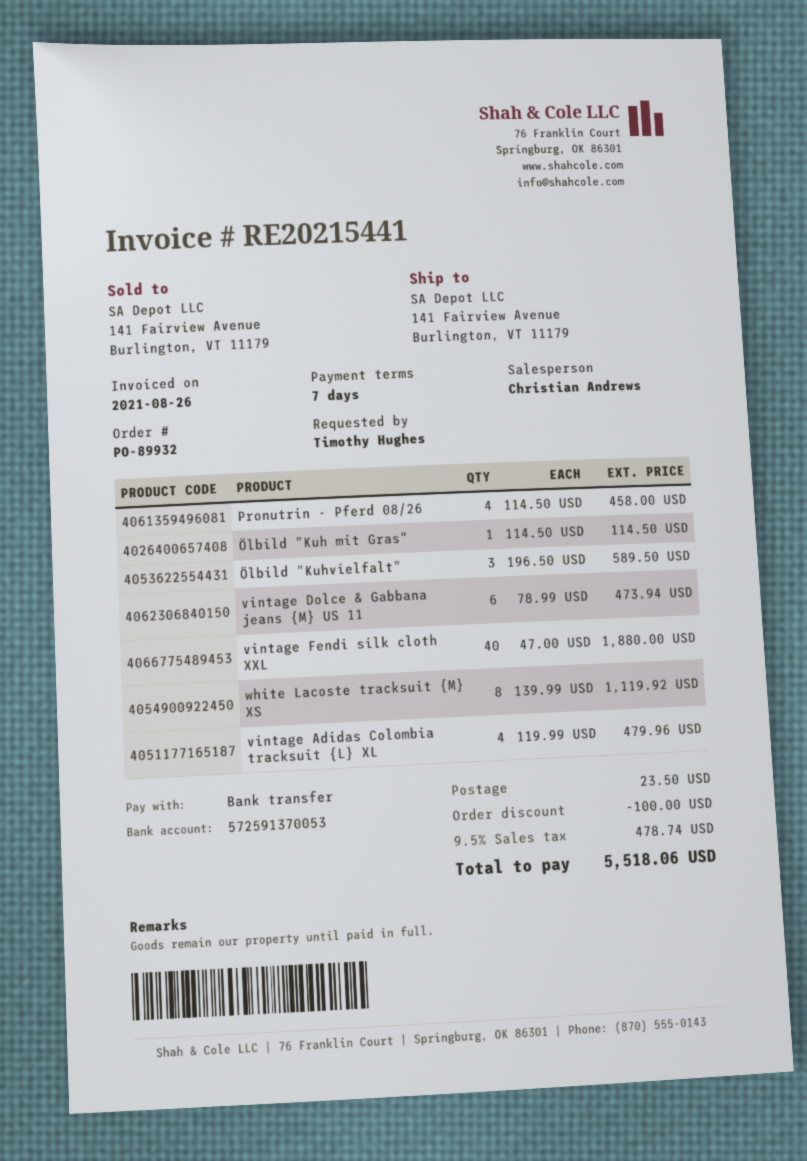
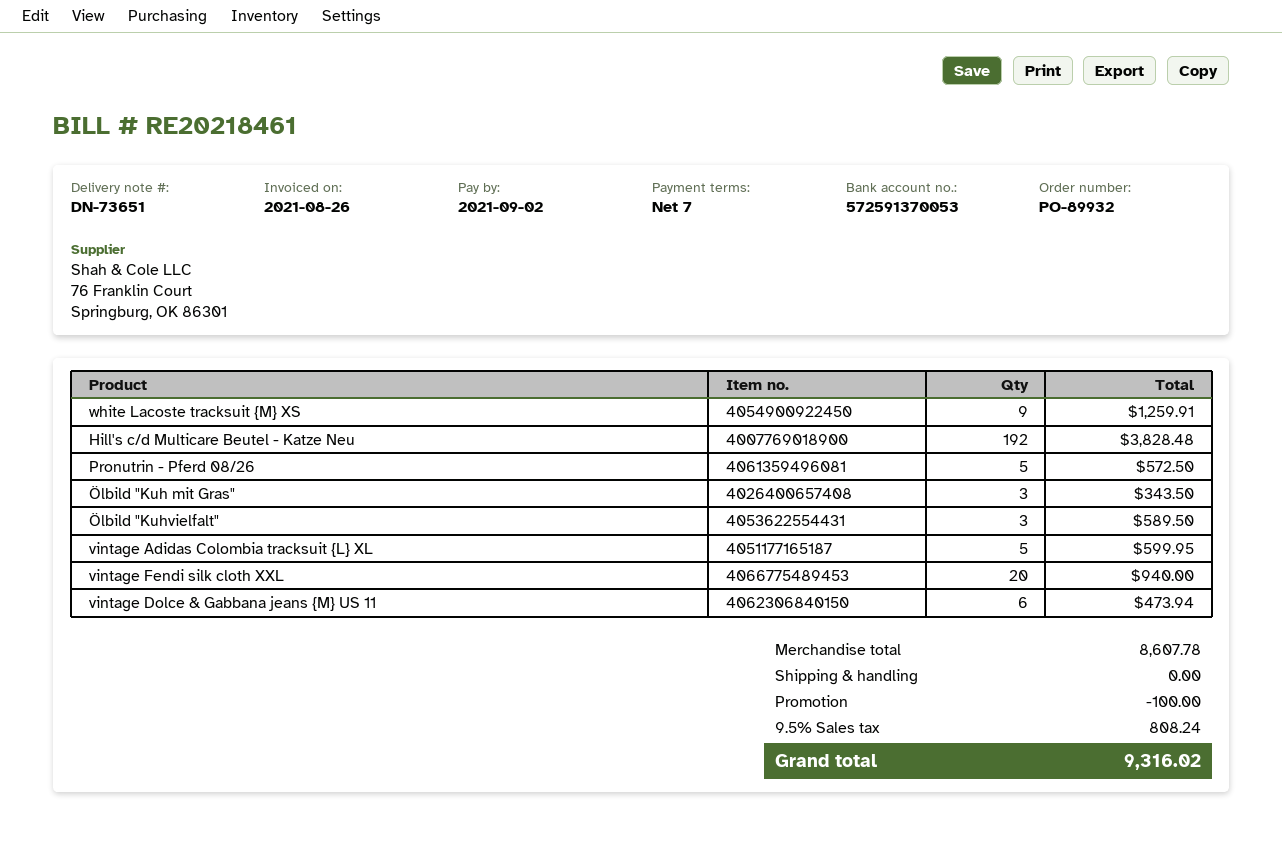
invoice number: RE20215441 -> RE20218461
Pronutrin - Pferd 08/26: 4 for 458.00 -> 5 for 572.50
Ölbild "Kuh mit Gras": 1 for 114.50 -> 3 for 343.50
vintage Fendi silk cloth XXL: 40 for 1880.00 -> 20 for 940.00
white Lacoste tracksuit {M} XS: 8 for 1119.92 -> 9 for 1259.91
vintage Adidas Colombia tracksuit {L} XL: 4 for 479.96 -> 5 for 599.95
Hill's c/d Multicare Beutel - Katze Neu: none -> 192 for 3828.48
shipping: 23.50 -> 0.00
tax: 9.5% = 478.74 -> 9.5% = 808.24
total: 5518.06 -> 9316.02

